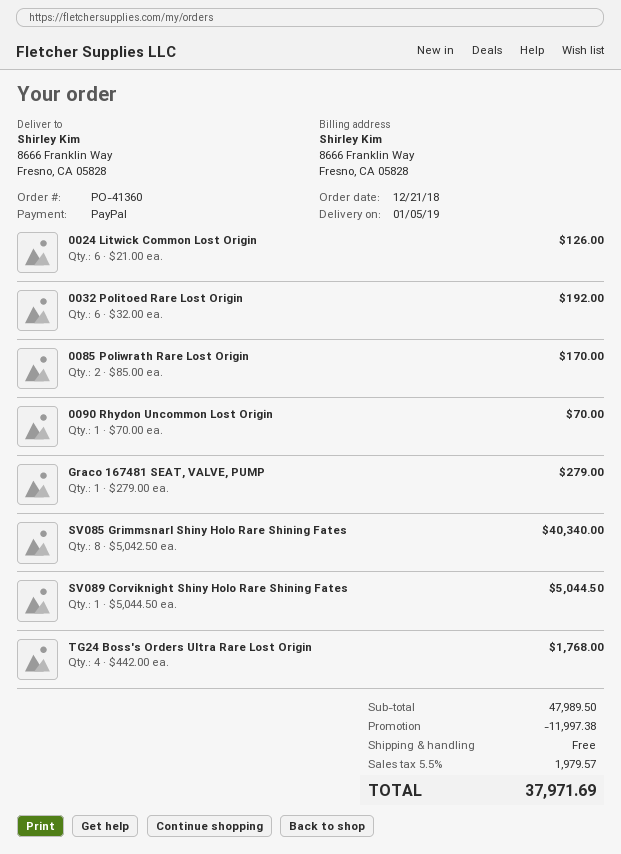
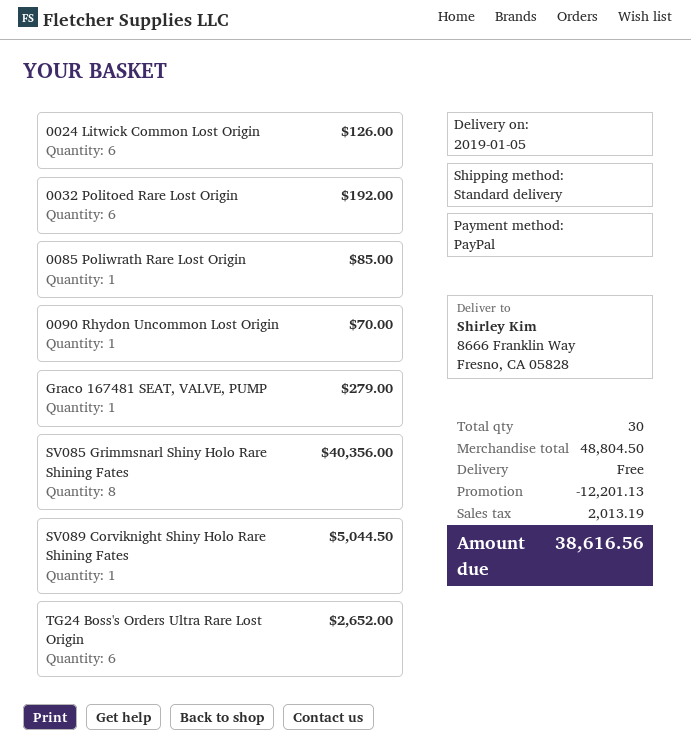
0085 Poliwrath Rare Lost Origin: 2 for 170.00 -> 1 for 85.00
SV085 Grimmsnarl Shiny Holo Rare Shining Fates: 8 for 40340.00 -> 8 for 40356.00
TG24 Boss's Orders Ultra Rare Lost Origin: 4 for 1768.00 -> 6 for 2652.00
subtotal: 47989.50 -> 48804.50
discount: 11997.38 -> 12201.13
tax: 1979.57 -> 2013.19
total: 37971.69 -> 38616.56

